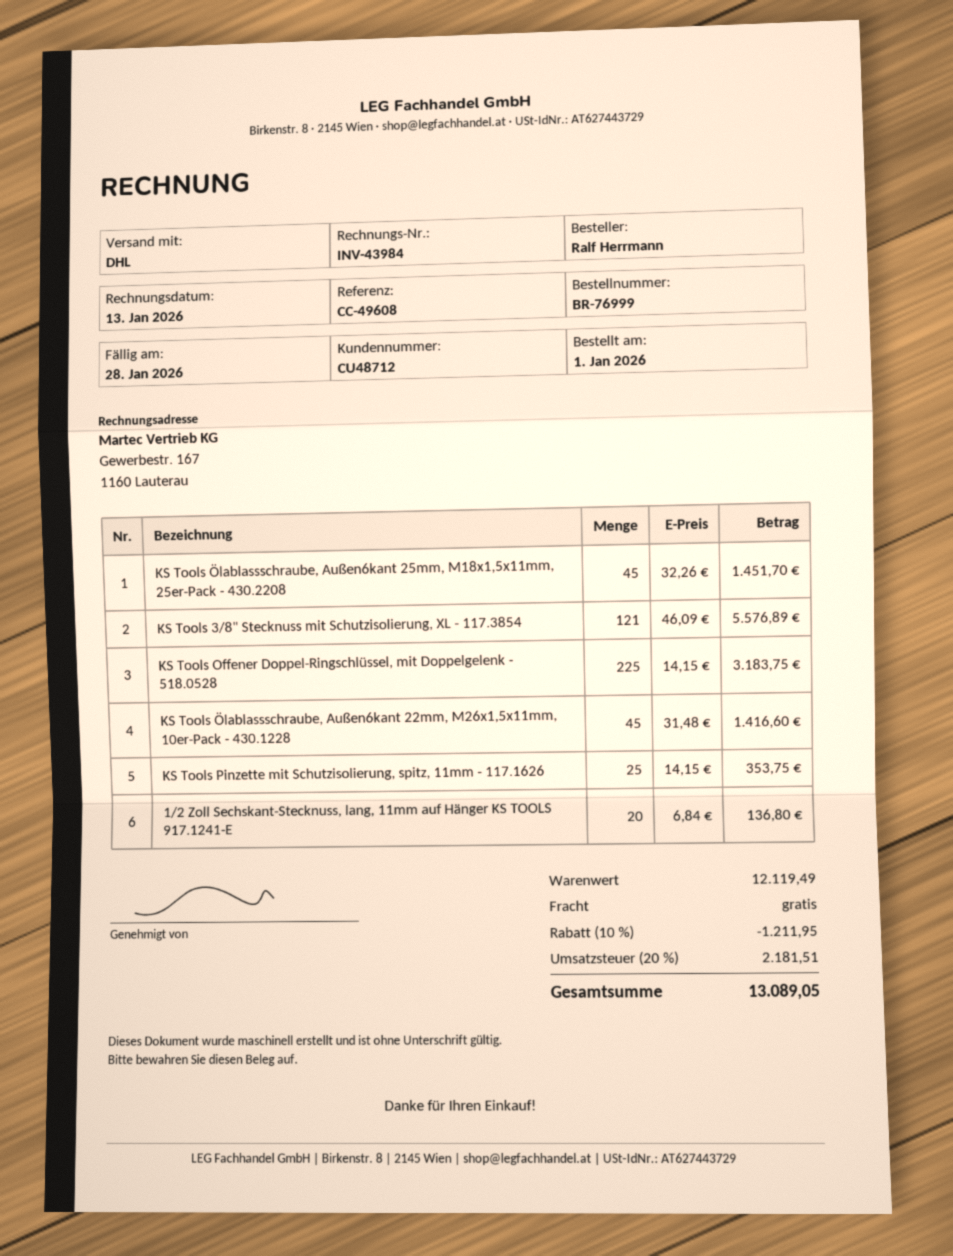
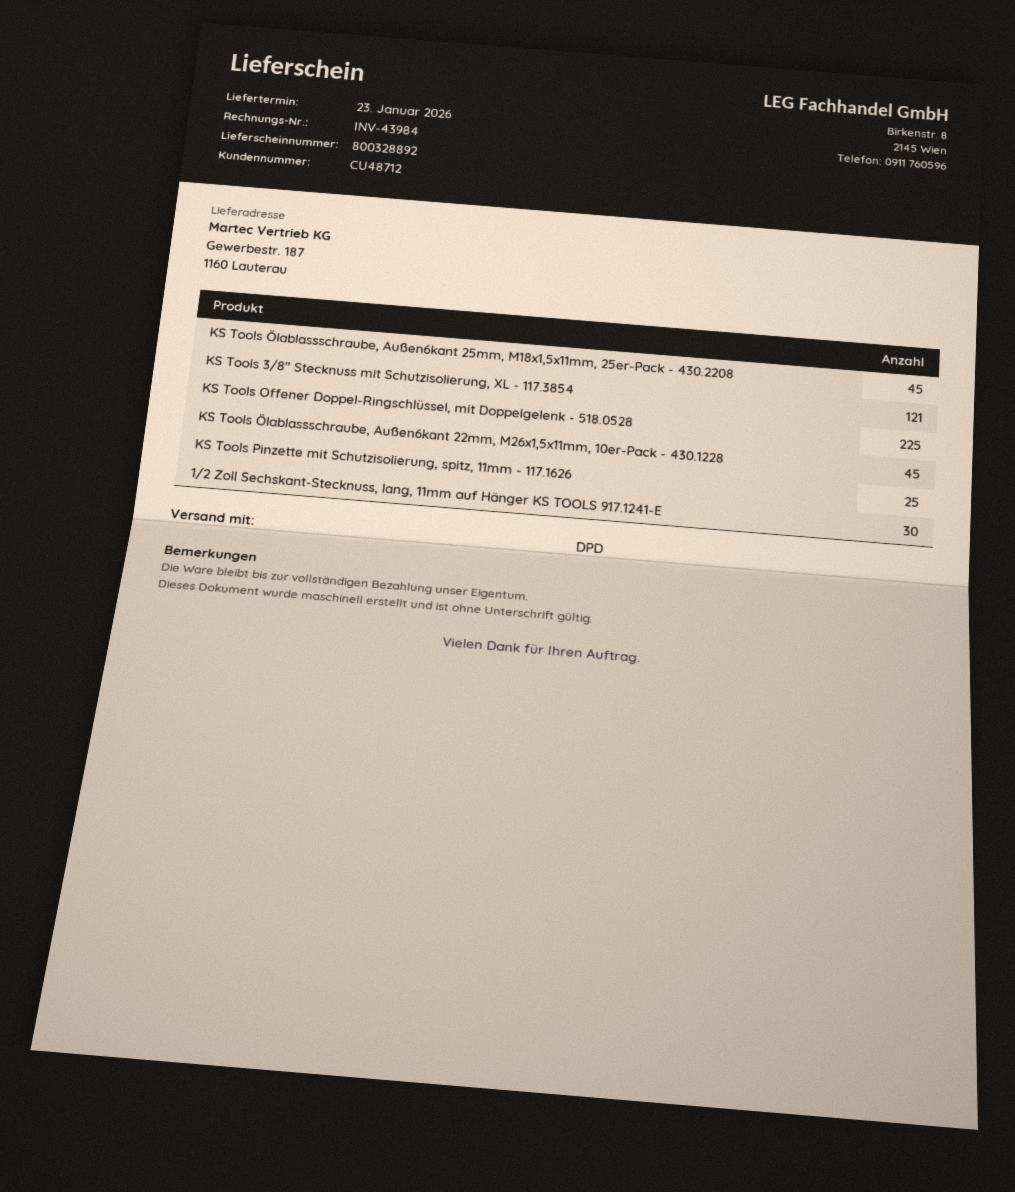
shipping method: DHL -> DPD
1/2 Zoll Sechskant-Stecknuss, lang, 11mm auf Hänger KS TOOLS 917.1241-E: 20 -> 30

